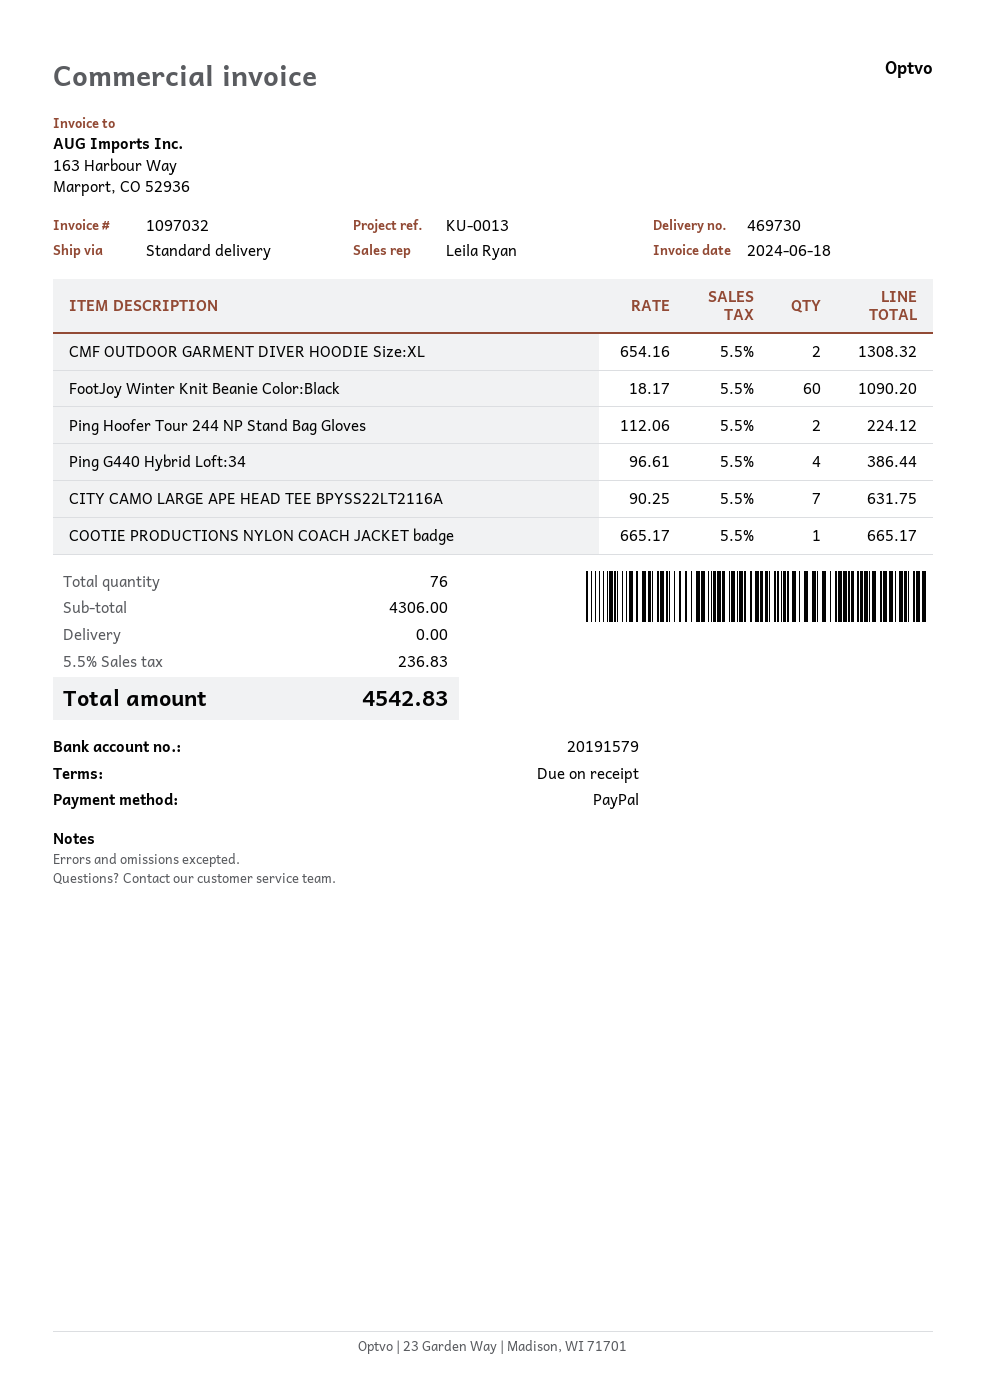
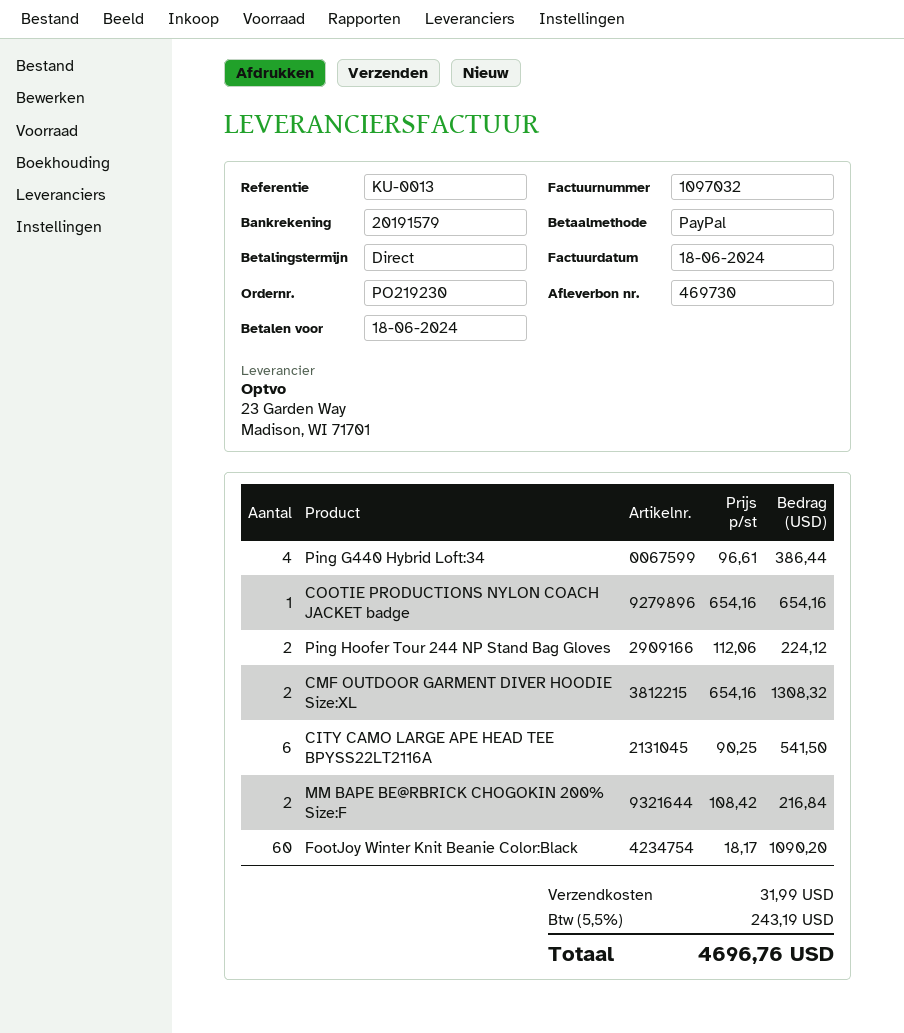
CITY CAMO LARGE APE HEAD TEE BPYSS22LT2116A: 7 x 90.25 = 631.75 -> 6 x 90.25 = 541.50
COOTIE PRODUCTIONS NYLON COACH JACKET badge: 1 x 665.17 = 665.17 -> 1 x 654.16 = 654.16
MM BAPE BE@RBRICK CHOGOKIN 200% Size:F: none -> 2 x 108.42 = 216.84
shipping: 0.00 -> 31.99
tax: 5.5% = 236.83 -> 5.5% = 243.19
total: 4542.83 -> 4696.76

